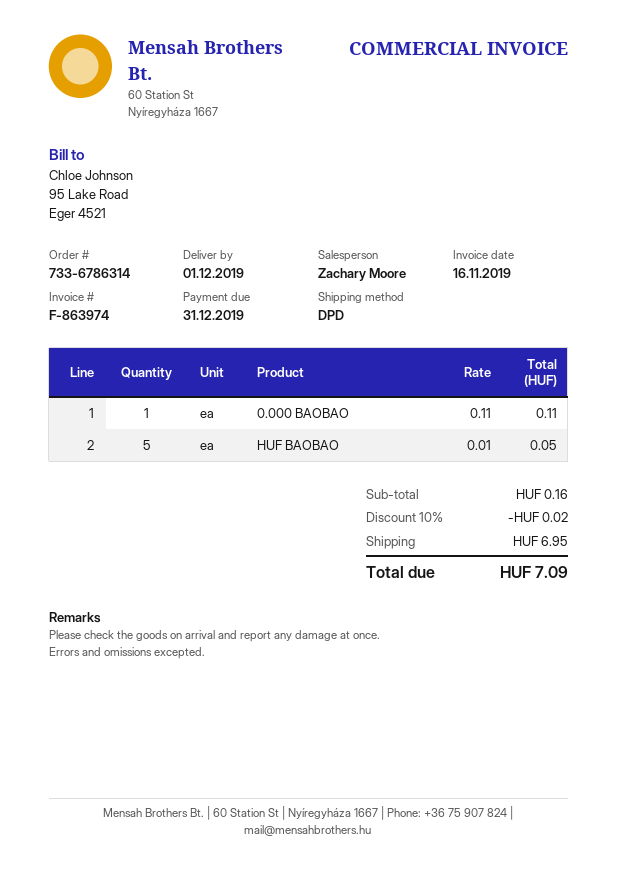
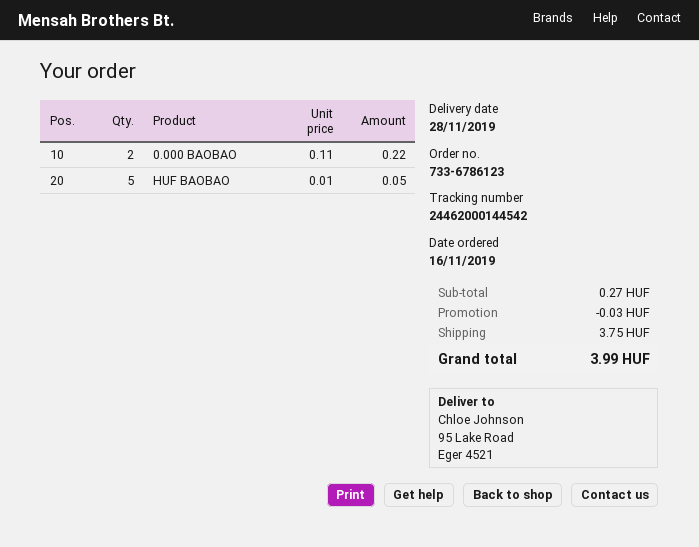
order number: 733-6786314 -> 733-6786123
delivery date: 2019-12-01 -> 2019-11-28
0.000 BAOBAO: 1 x 0.11 = 0.11 -> 2 x 0.11 = 0.22
subtotal: 0.16 -> 0.27
discount: 0.02 -> 0.03
shipping: 6.95 -> 3.75
total: 7.09 -> 3.99

